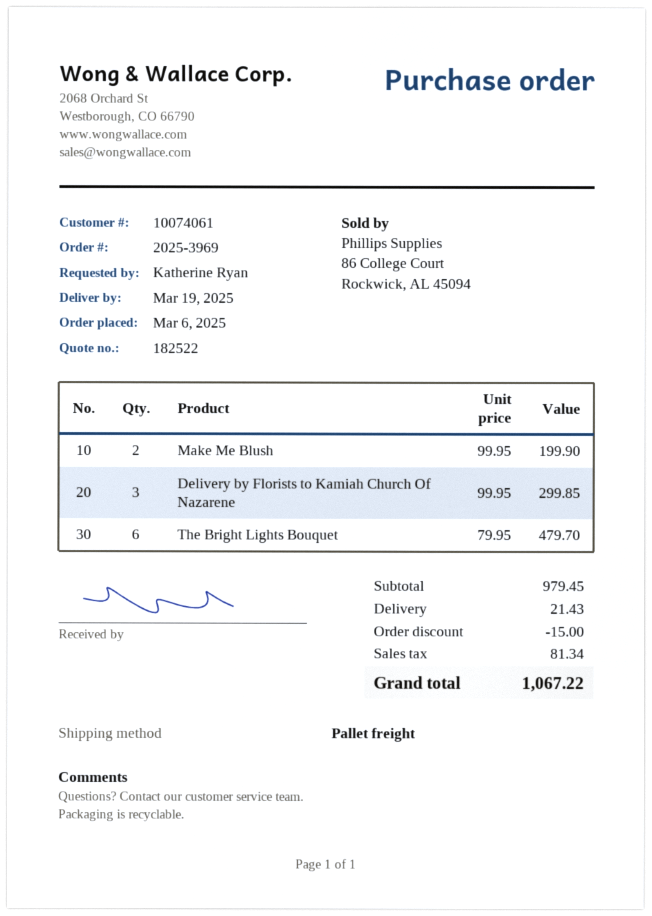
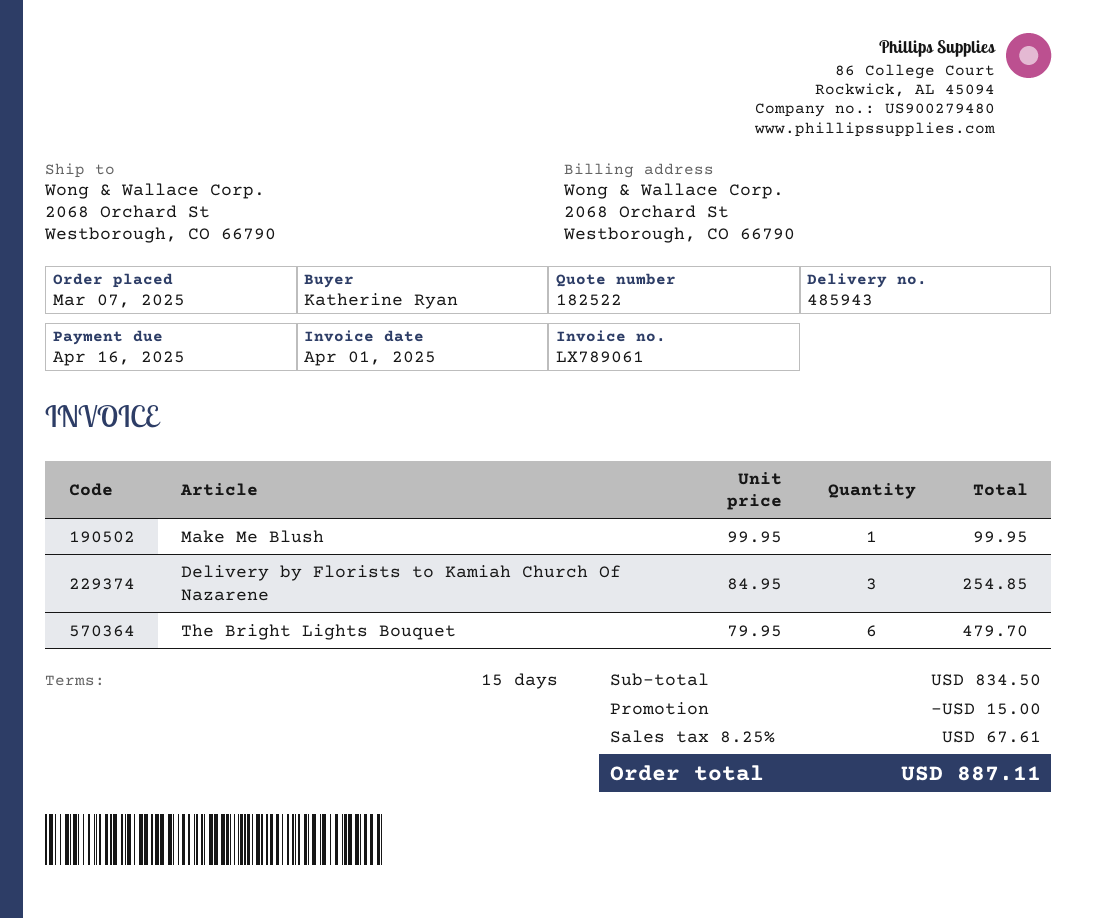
order date: 2025-03-06 -> 2025-03-07
Make Me Blush: 2 x 99.95 = 199.90 -> 1 x 99.95 = 99.95
Delivery by Florists to Kamiah Church Of Nazarene: 3 x 99.95 = 299.85 -> 3 x 84.95 = 254.85
subtotal: 979.45 -> 834.50
shipping: 21.43 -> none
tax: 81.34 -> 67.61
total: 1067.22 -> 887.11

